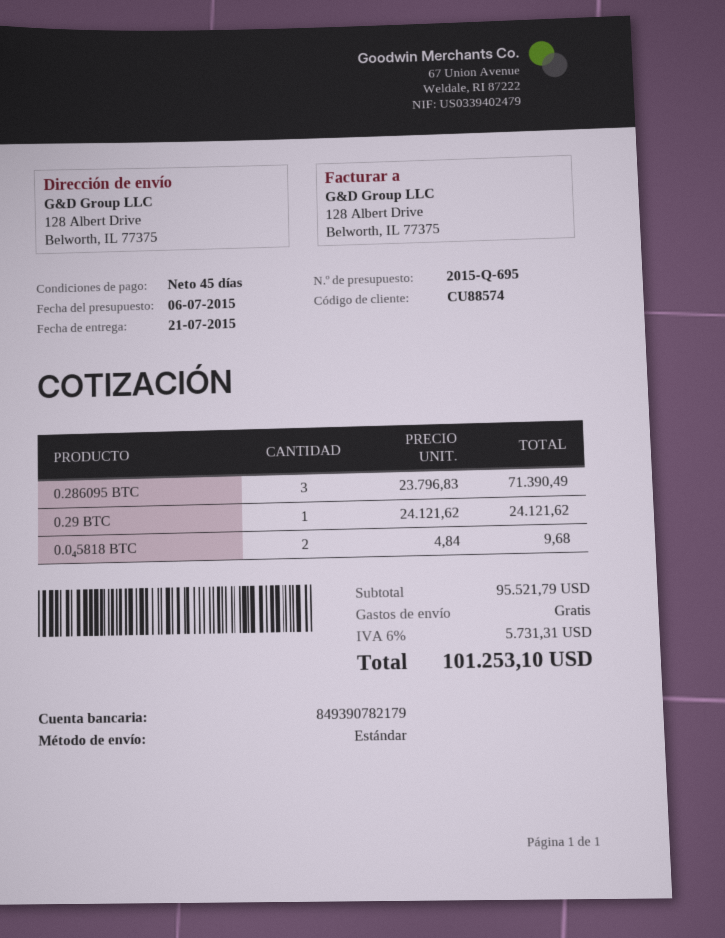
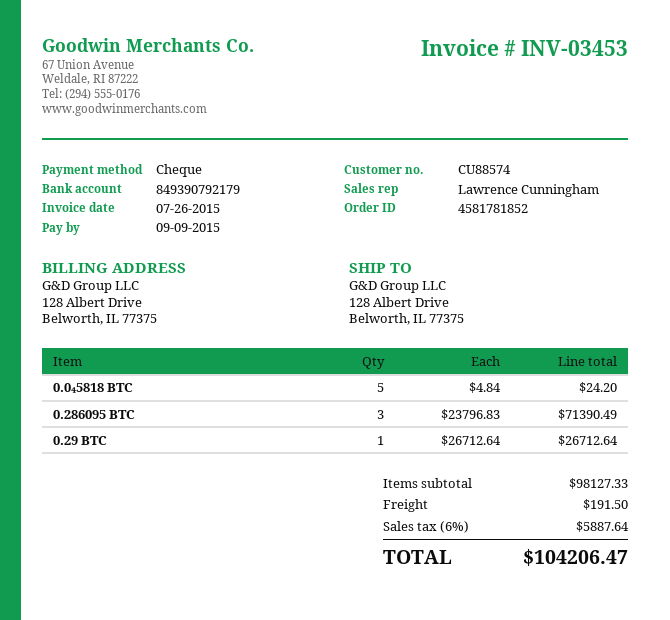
bank account: 849390782179 -> 849390792179
0.29 BTC: 1 x 24121.62 = 24121.62 -> 1 x 26712.64 = 26712.64
0.0₄5818 BTC: 2 x 4.84 = 9.68 -> 5 x 4.84 = 24.20
subtotal: 95521.79 -> 98127.33
shipping: 0.00 -> 191.50
tax: 6% = 5731.31 -> 6% = 5887.64
total: 101253.10 -> 104206.47

